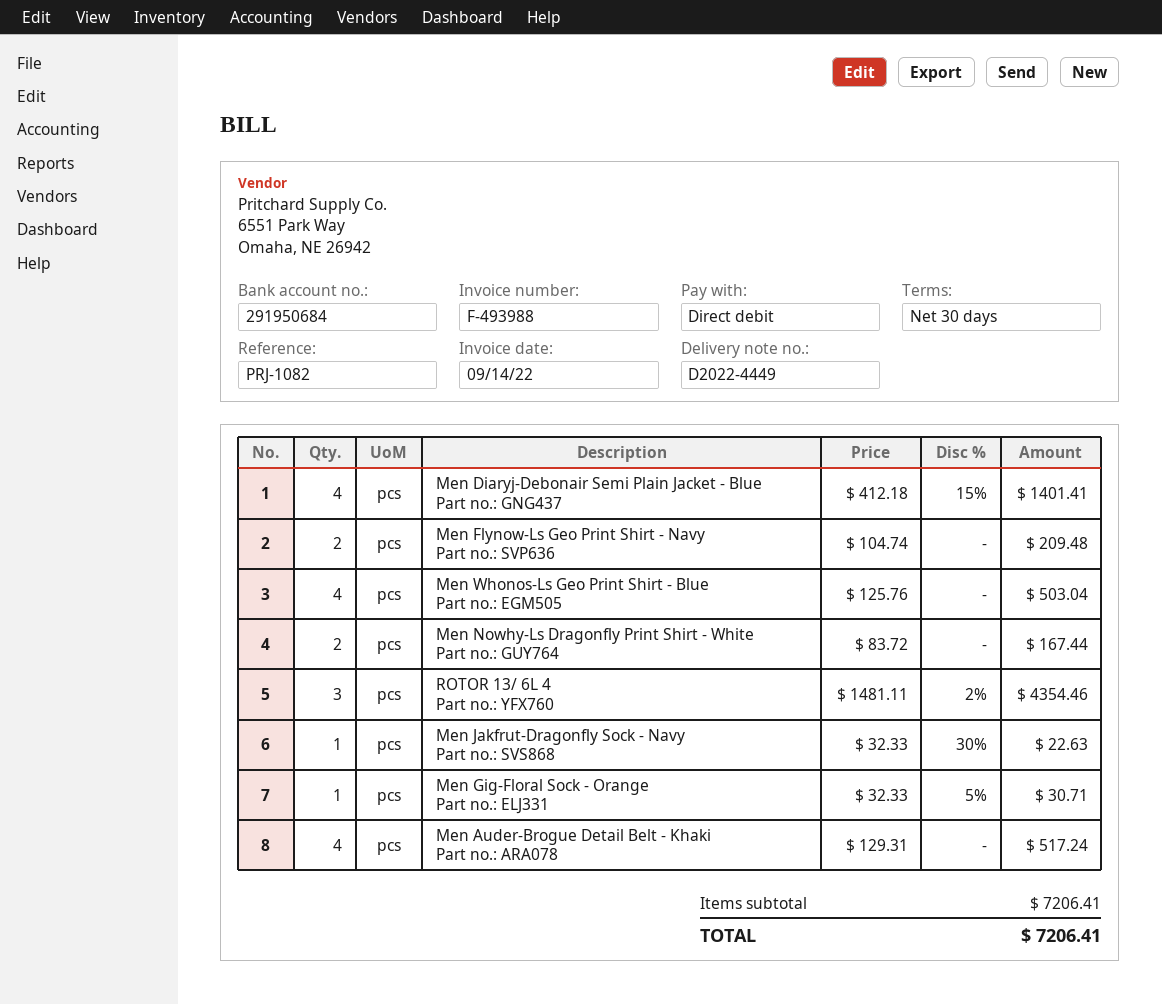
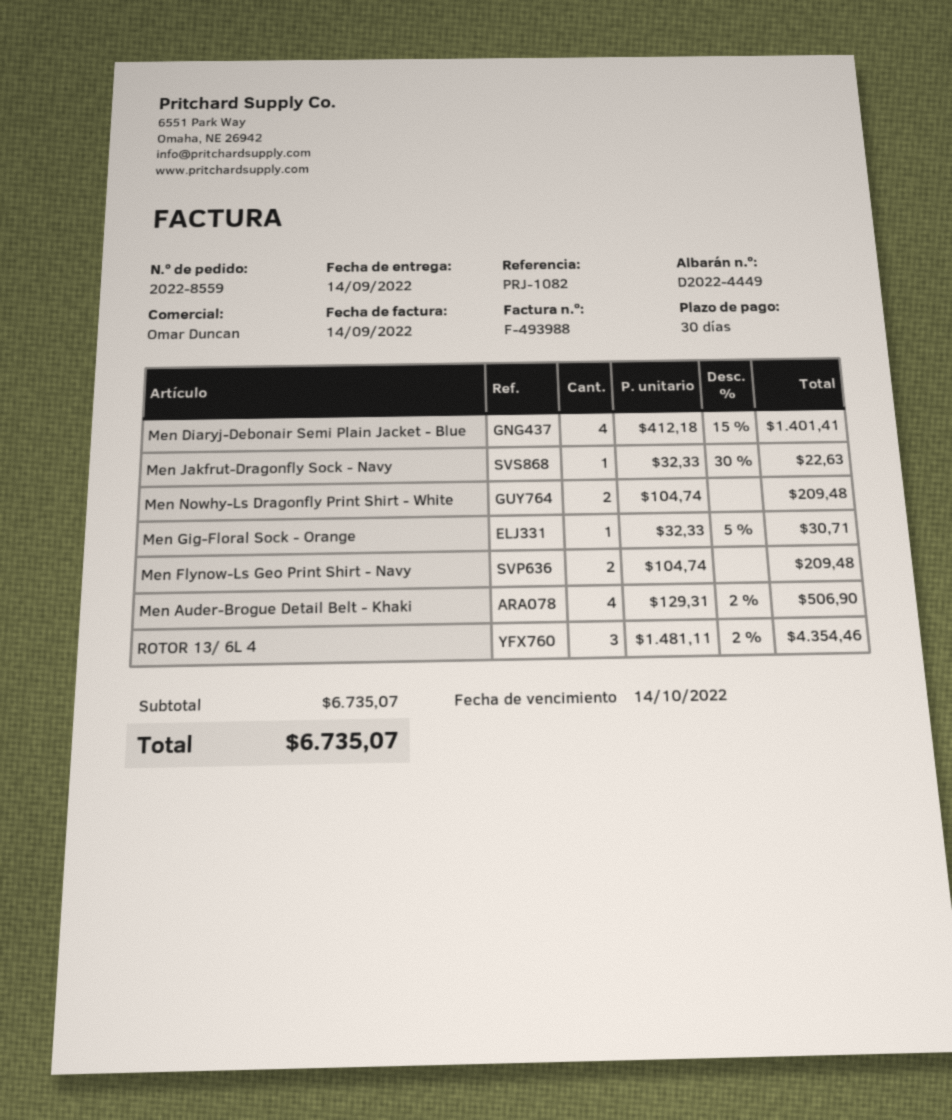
Men Whonos-Ls Geo Print Shirt - Blue: 4 x 125.76 = 503.04 -> none
Men Nowhy-Ls Dragonfly Print Shirt - White: 2 x 83.72 = 167.44 -> 2 x 104.74 = 209.48
Men Auder-Brogue Detail Belt - Khaki: 4 x 129.31 = 517.24 -> 4 x 129.31 - 2% = 506.90
subtotal: 7206.41 -> 6735.07
total: 7206.41 -> 6735.07

